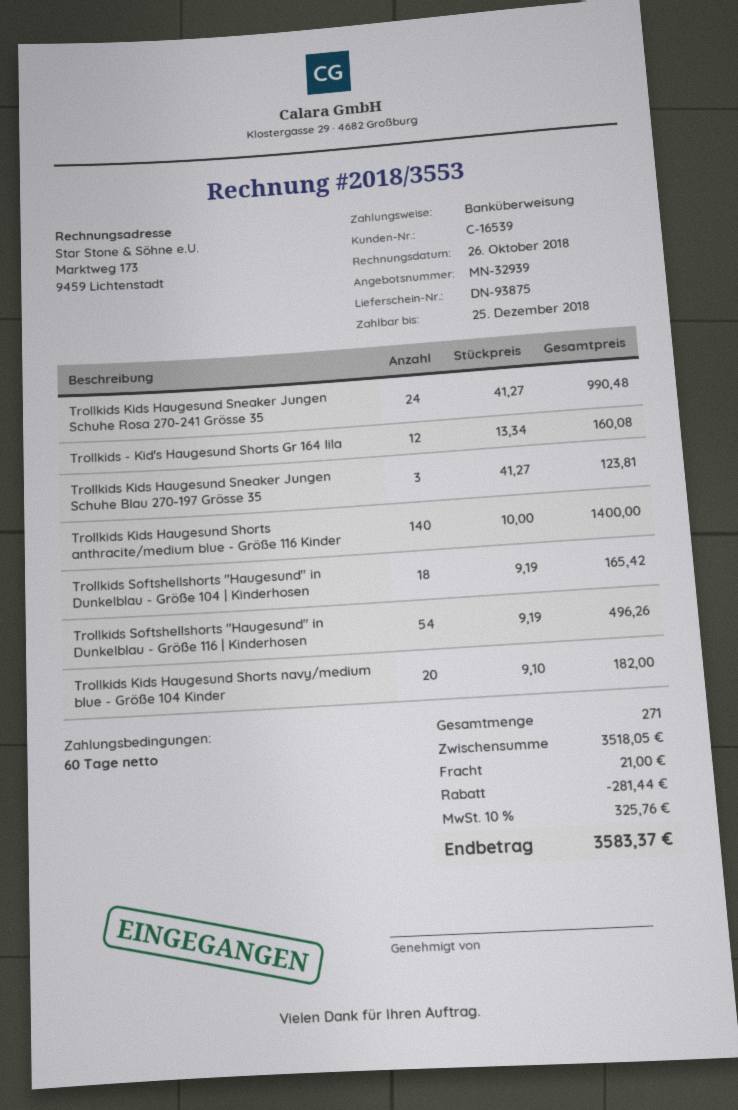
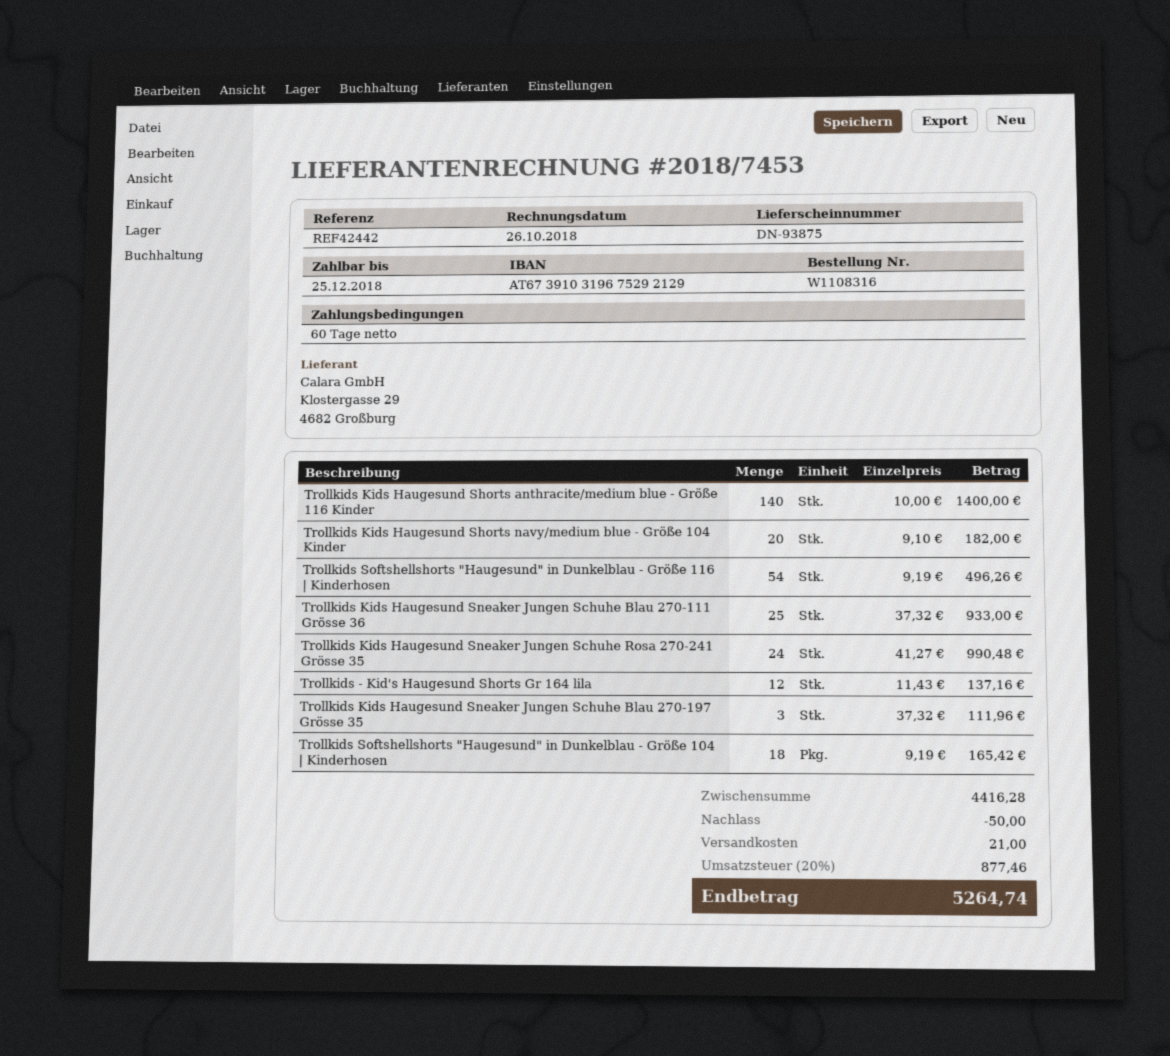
invoice number: 2018/3553 -> 2018/7453
Trollkids - Kid's Haugesund Shorts Gr 164 lila: 12 x 13.34 = 160.08 -> 12 x 11.43 = 137.16
Trollkids Kids Haugesund Sneaker Jungen Schuhe Blau 270-197 Grösse 35: 3 x 41.27 = 123.81 -> 3 x 37.32 = 111.96
Trollkids Kids Haugesund Sneaker Jungen Schuhe Blau 270-111 Grösse 36: none -> 25 x 37.32 = 933.00
subtotal: 3518.05 -> 4416.28
discount: 281.44 -> 50.00
tax: 10% = 325.76 -> 20% = 877.46
total: 3583.37 -> 5264.74

